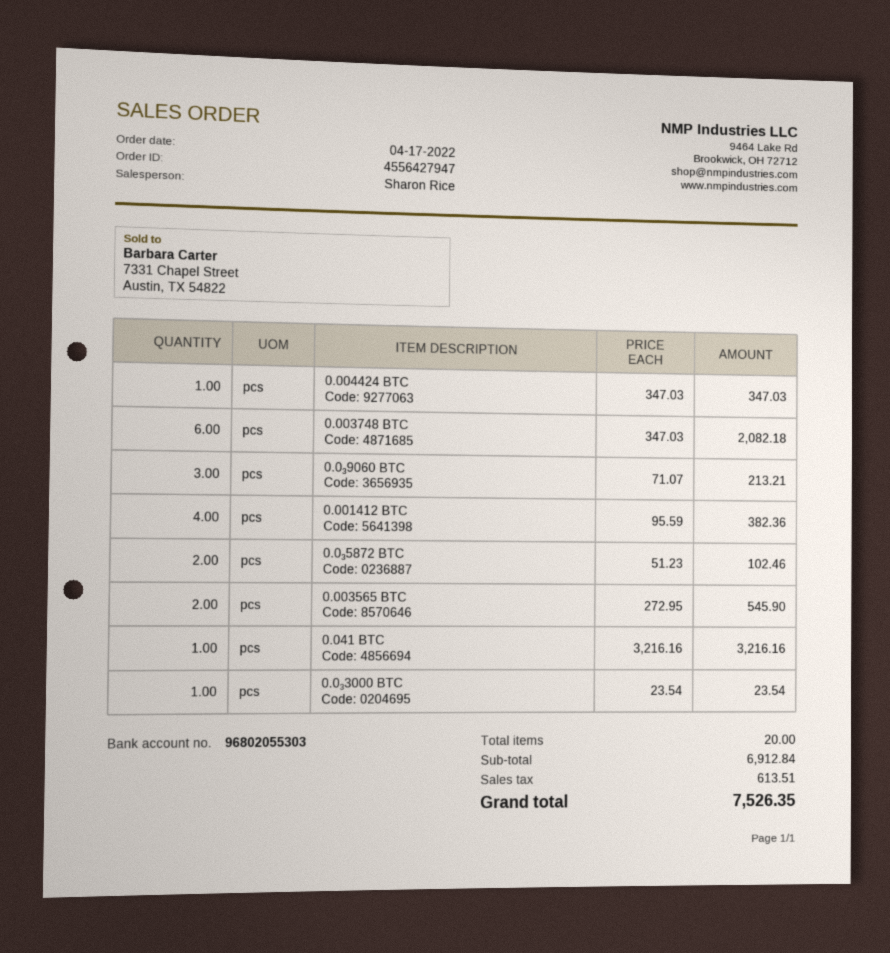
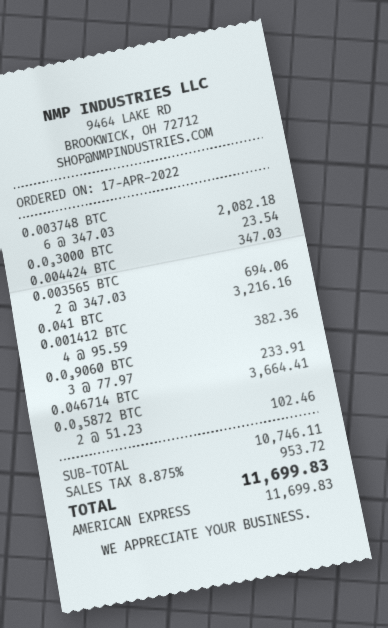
0.0₃9060 BTC: 3 x 71.07 = 213.21 -> 3 x 77.97 = 233.91
0.003565 BTC: 2 x 272.95 = 545.90 -> 2 x 347.03 = 694.06
0.046714 BTC: none -> 1 x 3664.41 = 3664.41
subtotal: 6912.84 -> 10746.11
tax: 613.51 -> 953.72
total: 7526.35 -> 11699.83

